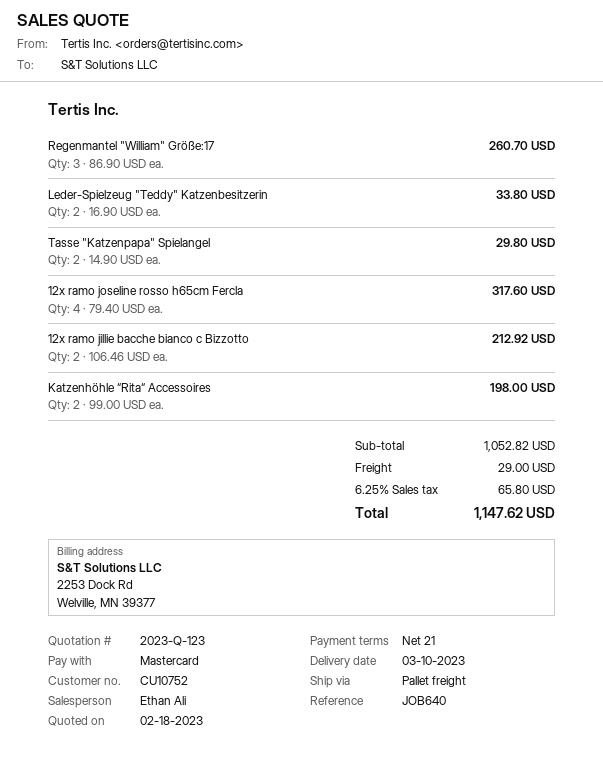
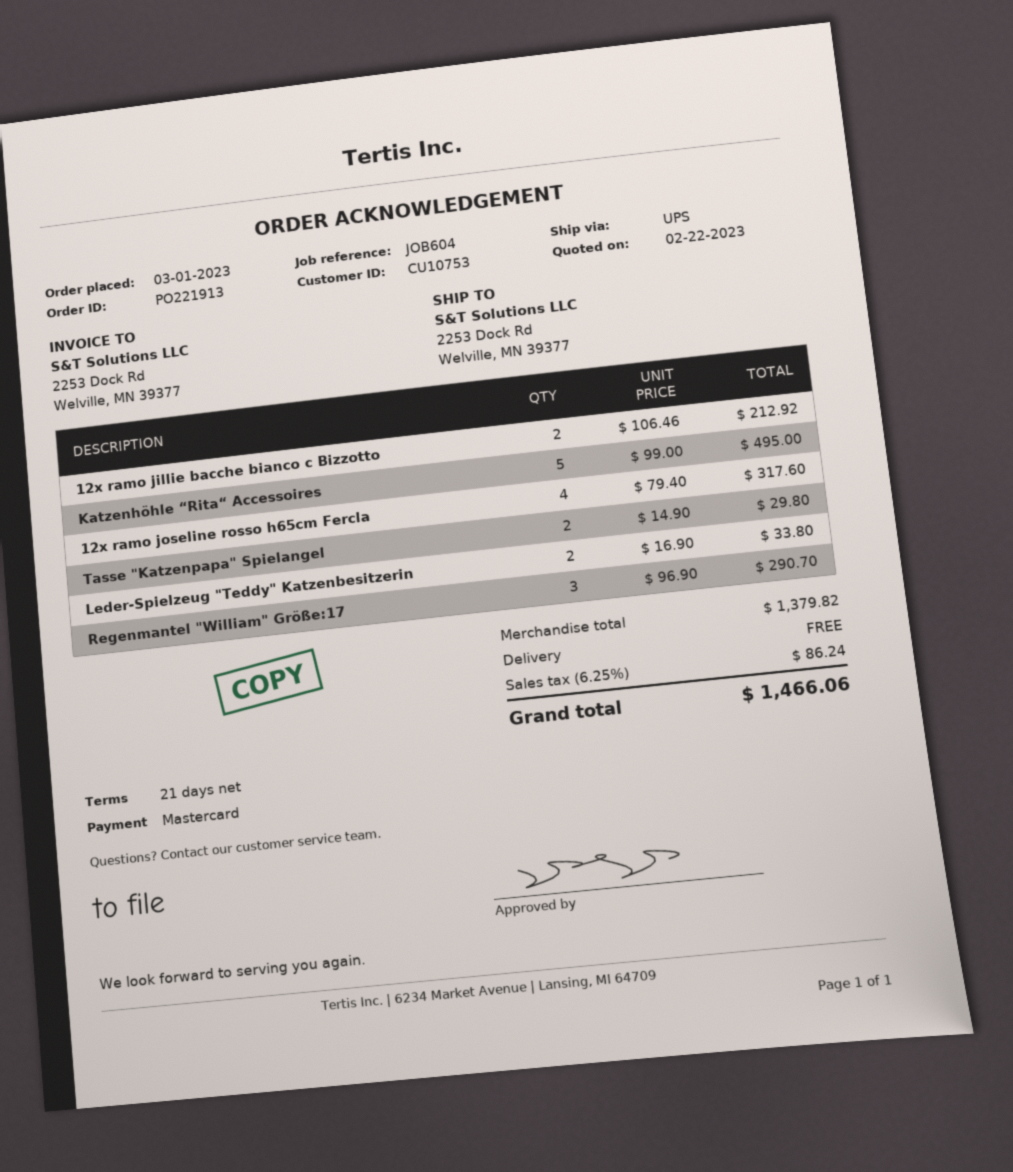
quote date: 2023-02-18 -> 2023-02-22
customer number: CU10752 -> CU10753
reference: JOB640 -> JOB604
shipping method: pallet freight -> UPS
Regenmantel "William" Größe:17: 3 x 86.90 = 260.70 -> 3 x 96.90 = 290.70
Katzenhöhle “Rita“ Accessoires: 2 x 99.00 = 198.00 -> 5 x 99.00 = 495.00
subtotal: 1052.82 -> 1379.82
shipping: 29.00 -> 0.00
tax: 6.25% = 65.80 -> 6.25% = 86.24
total: 1147.62 -> 1466.06

